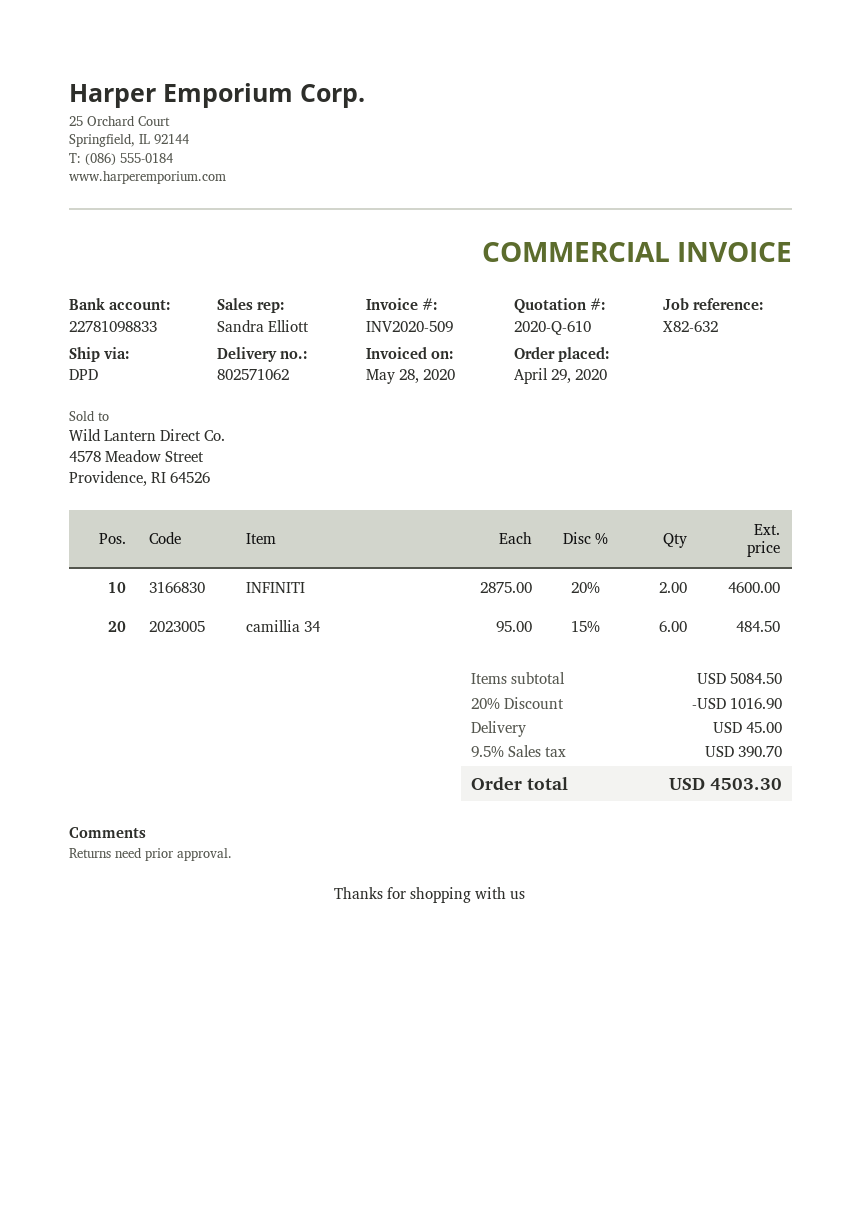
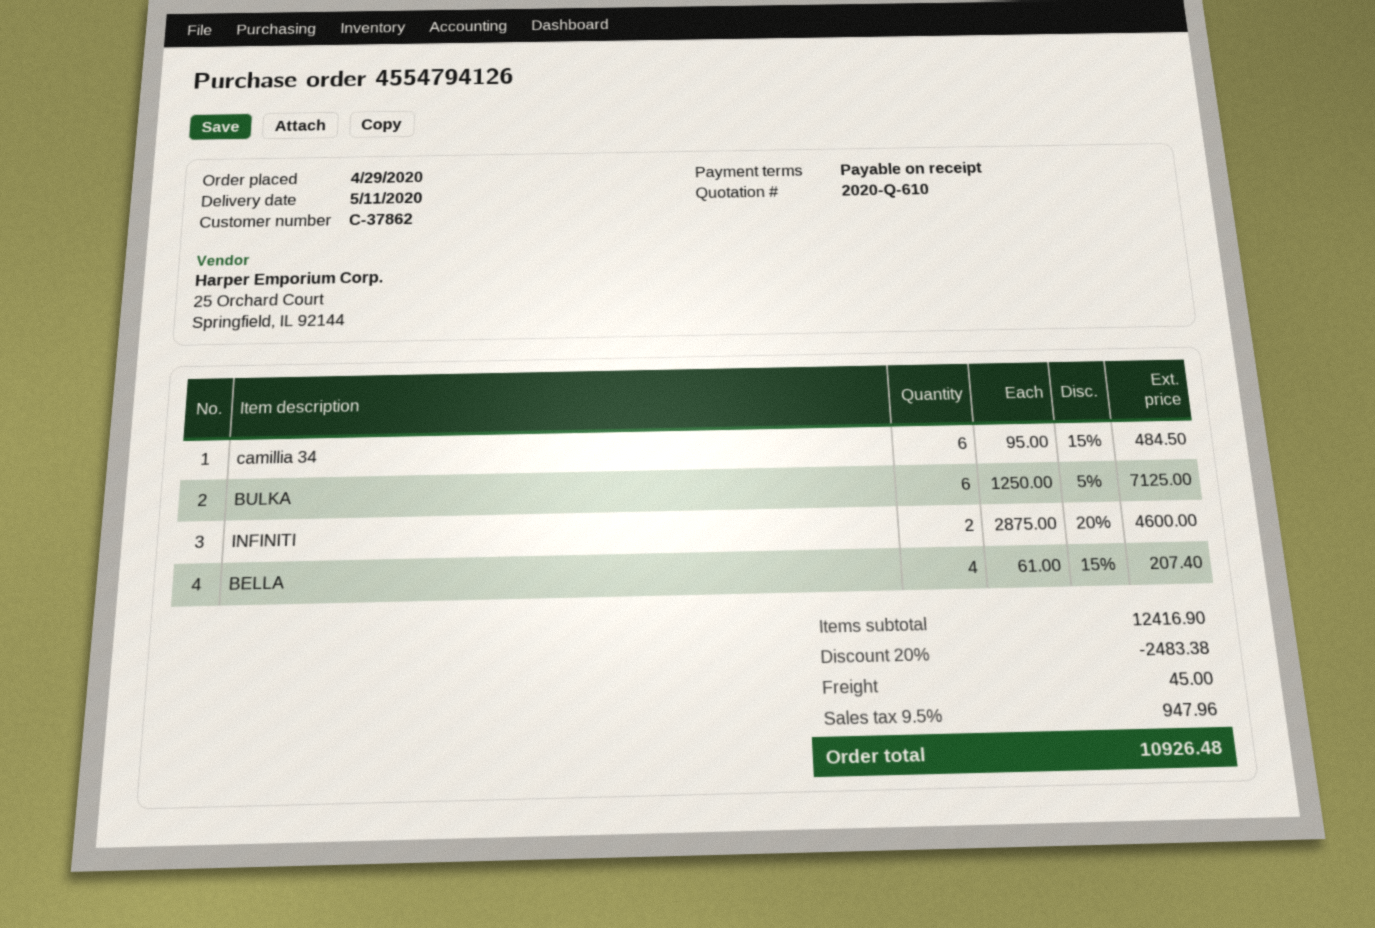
BULKA: none -> 6 x 1250.00 - 5% = 7125.00
BELLA: none -> 4 x 61.00 - 15% = 207.40
subtotal: 5084.50 -> 12416.90
discount: 20% = 1016.90 -> 20% = 2483.38
tax: 9.5% = 390.70 -> 9.5% = 947.96
total: 4503.30 -> 10926.48

